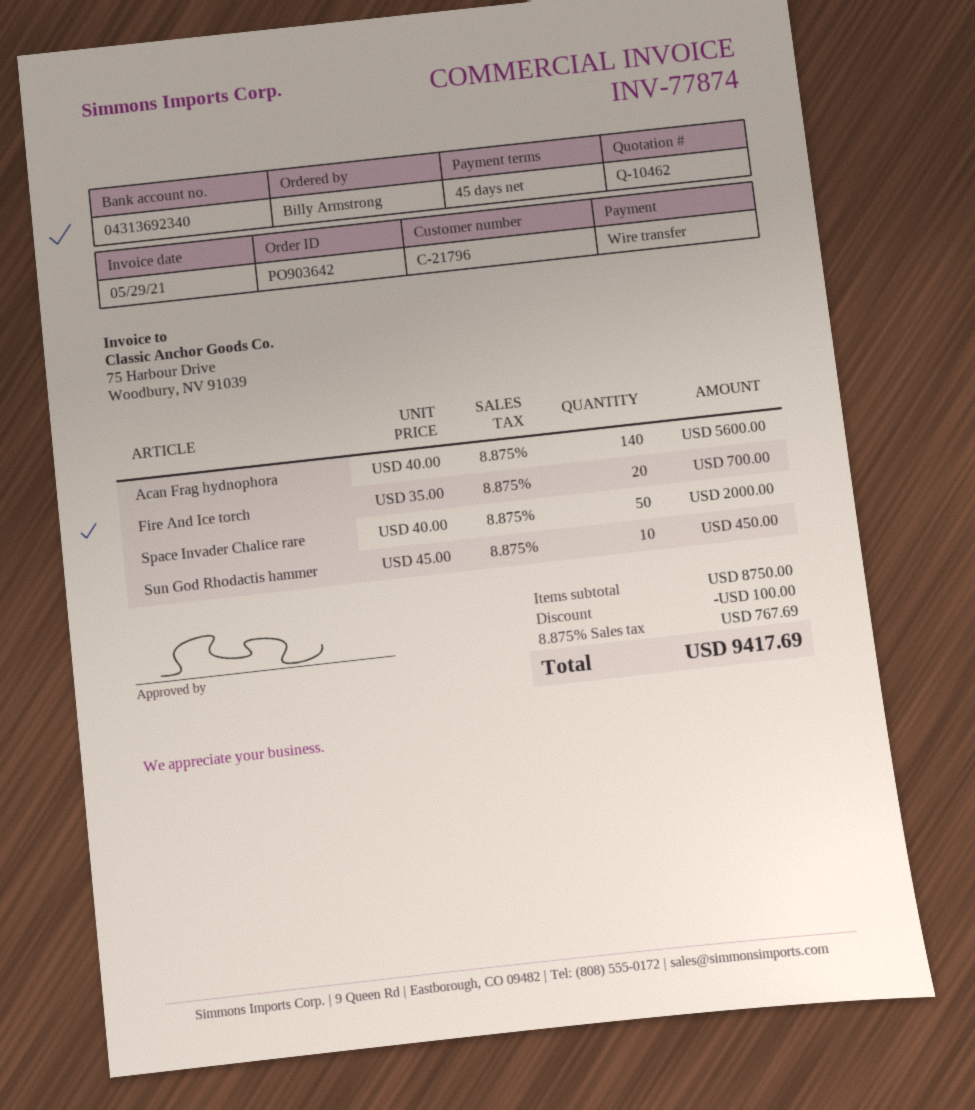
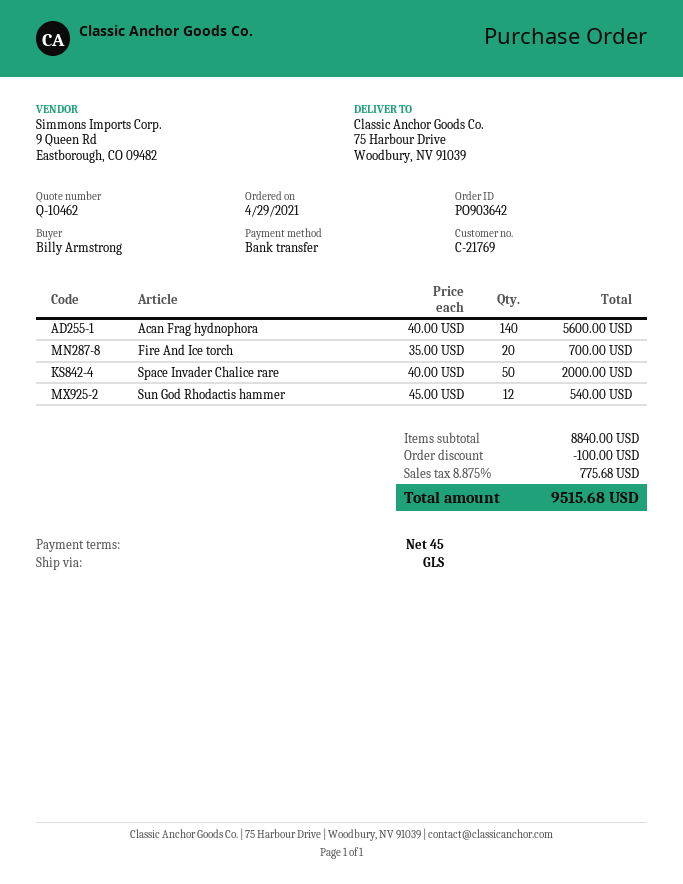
customer number: C-21796 -> C-21769
Sun God Rhodactis hammer: 10 x 45.00 = 450.00 -> 12 x 45.00 = 540.00
subtotal: 8750.00 -> 8840.00
tax: 8.875% = 767.69 -> 8.875% = 775.68
total: 9417.69 -> 9515.68

